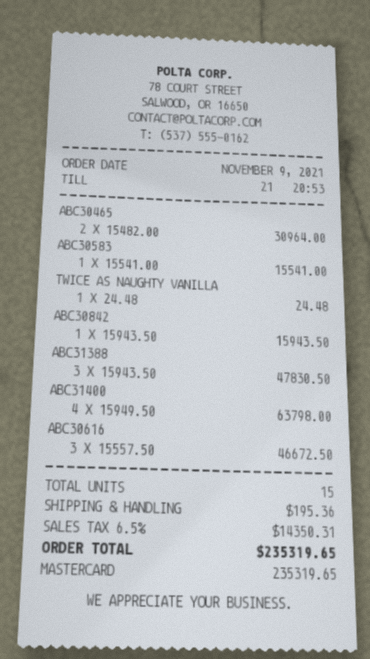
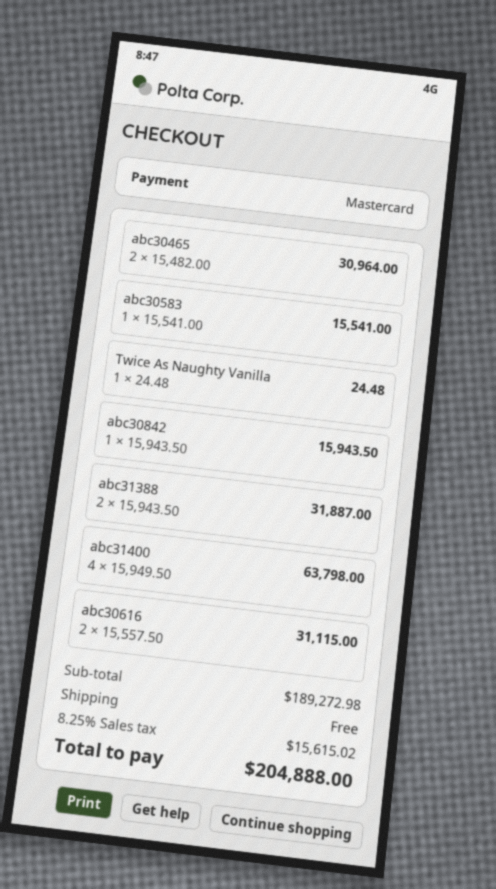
ABC31388: 3 x 15943.50 = 47830.50 -> 2 x 15943.50 = 31887.00
ABC30616: 3 x 15557.50 = 46672.50 -> 2 x 15557.50 = 31115.00
shipping: 195.36 -> 0.00
tax: 6.5% = 14350.31 -> 8.25% = 15615.02
total: 235319.65 -> 204888.00

